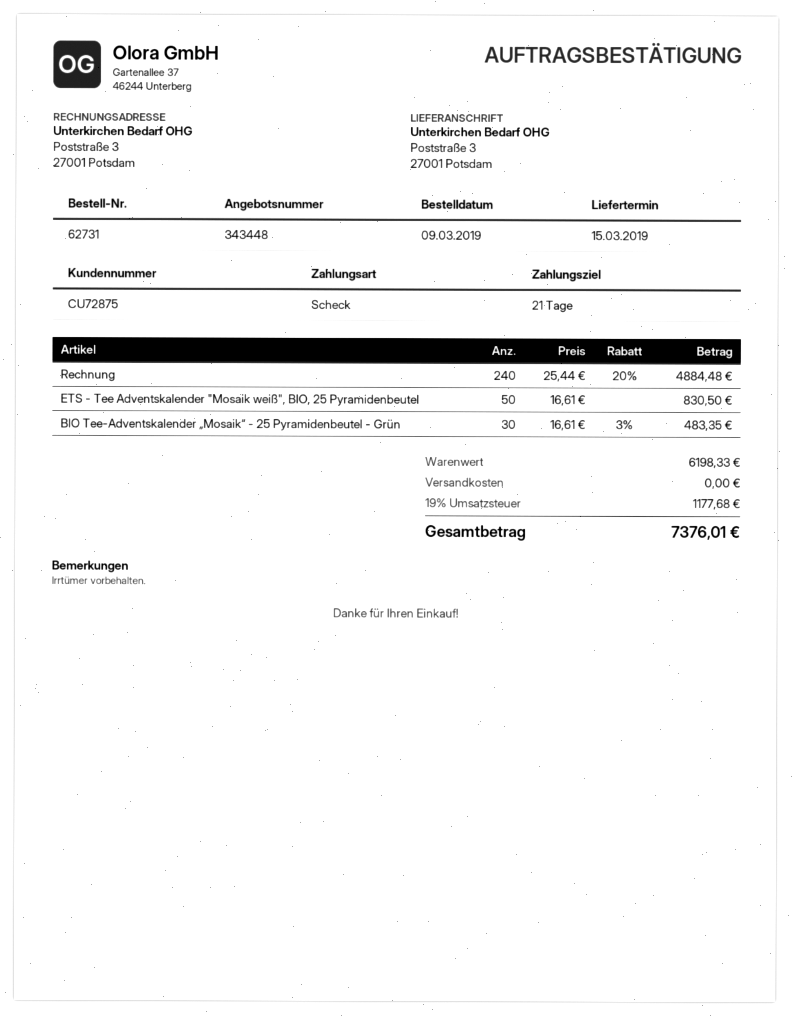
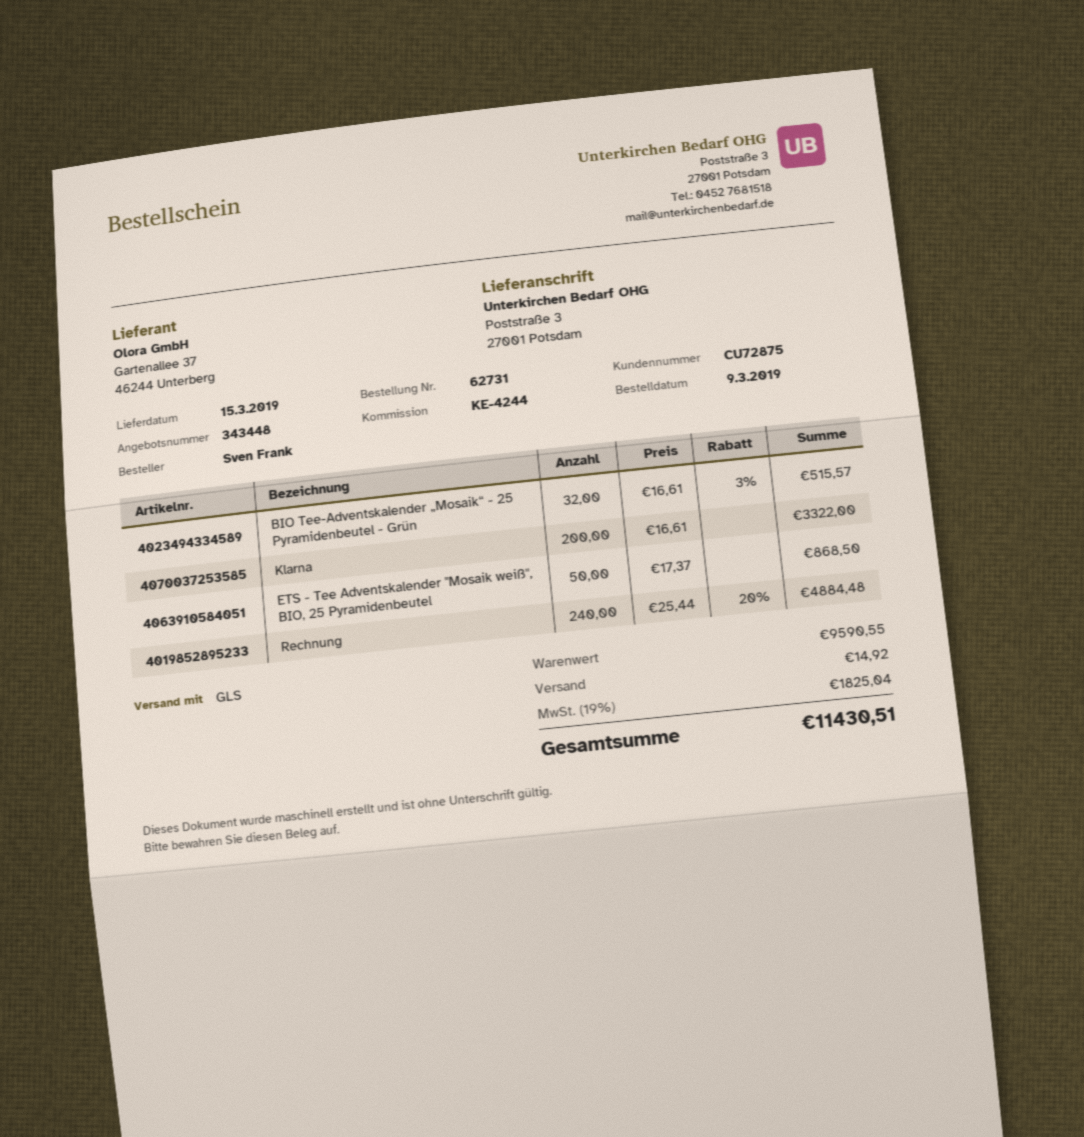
ETS - Tee Adventskalender "Mosaik weiß", BIO, 25 Pyramidenbeutel: 50 x 16.61 = 830.50 -> 50 x 17.37 = 868.50
BIO Tee-Adventskalender „Mosaik“ - 25 Pyramidenbeutel - Grün: 30 x 16.61 - 3% = 483.35 -> 32 x 16.61 - 3% = 515.57
Klarna: none -> 200 x 16.61 = 3322.00
subtotal: 6198.33 -> 9590.55
shipping: 0.00 -> 14.92
tax: 19% = 1177.68 -> 19% = 1825.04
total: 7376.01 -> 11430.51

